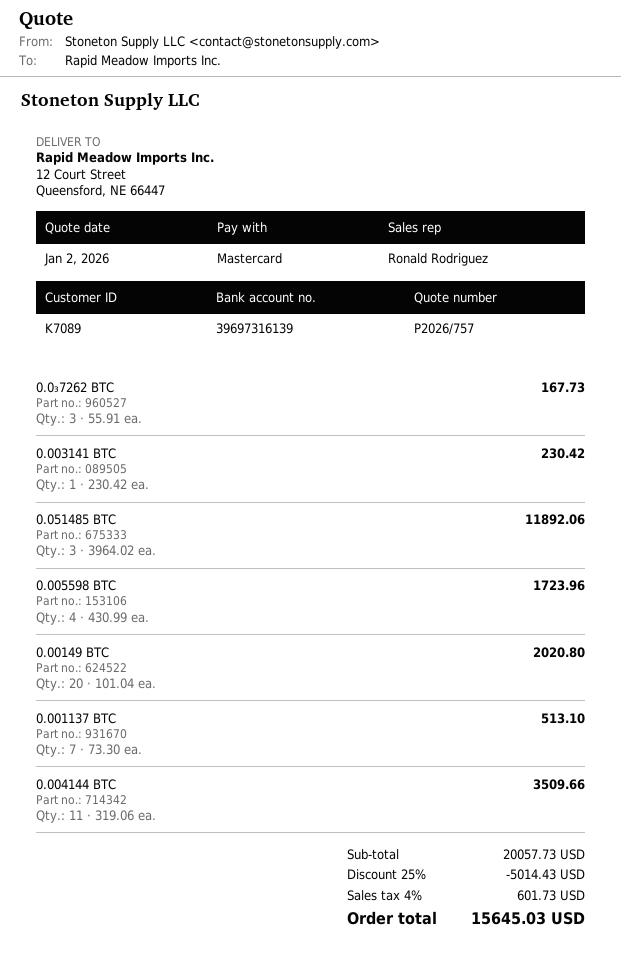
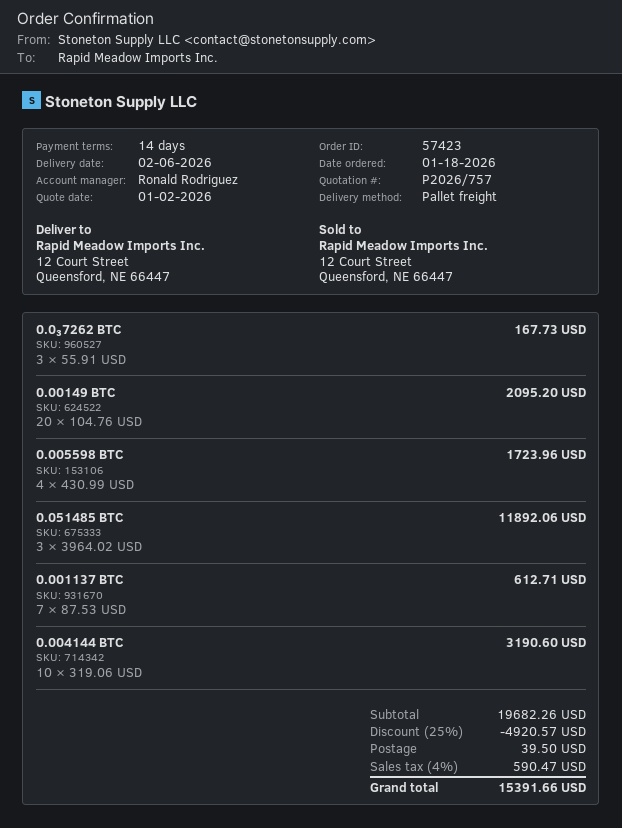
0.003141 BTC: 1 x 230.42 = 230.42 -> none
0.00149 BTC: 20 x 101.04 = 2020.80 -> 20 x 104.76 = 2095.20
0.001137 BTC: 7 x 73.30 = 513.10 -> 7 x 87.53 = 612.71
0.004144 BTC: 11 x 319.06 = 3509.66 -> 10 x 319.06 = 3190.60
subtotal: 20057.73 -> 19682.26
discount: 25% = 5014.43 -> 25% = 4920.57
shipping: none -> 39.50
tax: 4% = 601.73 -> 4% = 590.47
total: 15645.03 -> 15391.66

